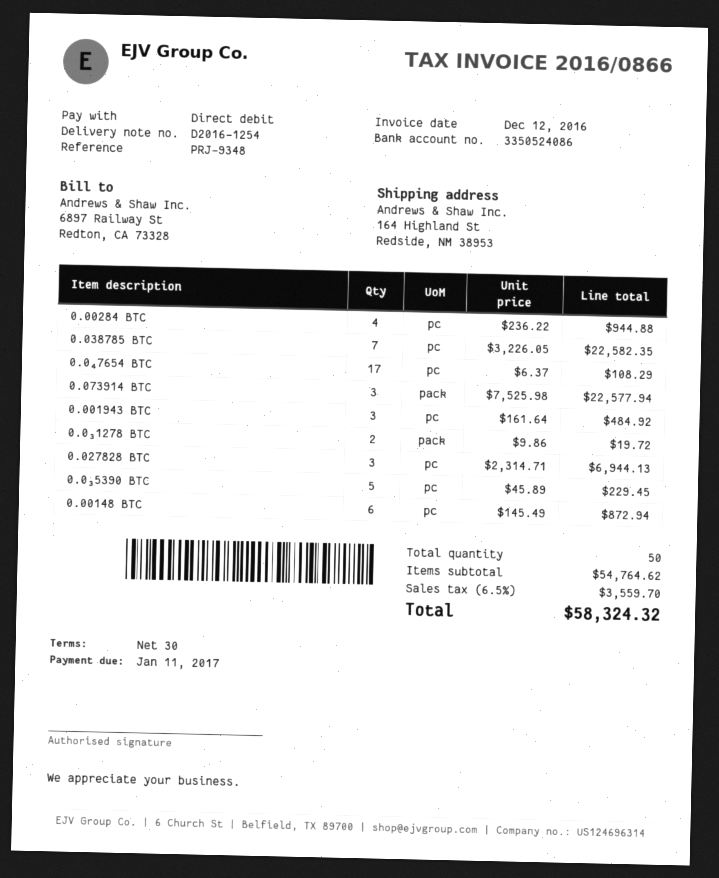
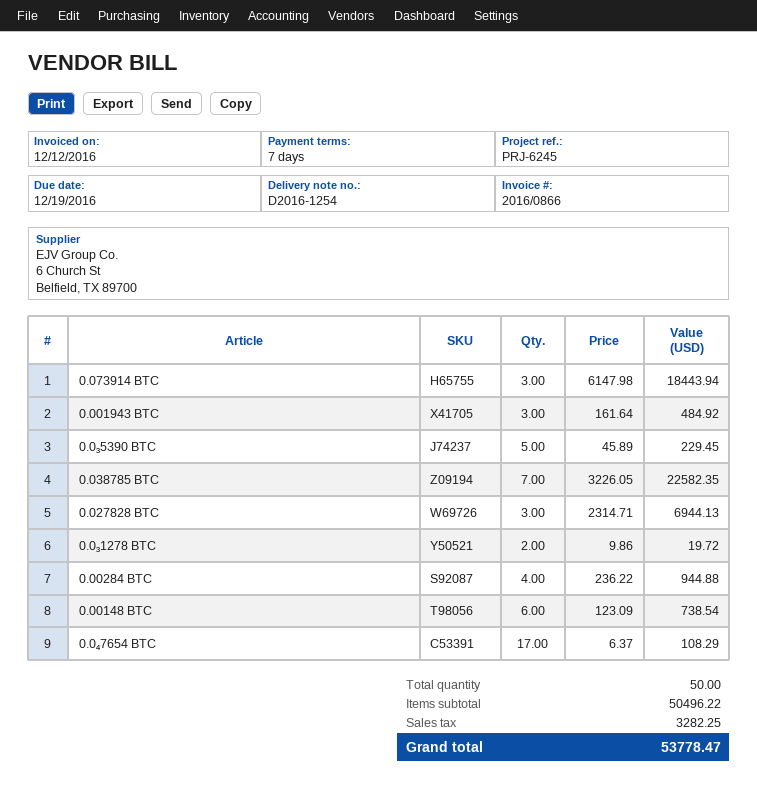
payment terms: 30 days -> 7 days
due date: 2017-01-11 -> 2016-12-19
reference: PRJ-9348 -> PRJ-6245
0.073914 BTC: 3 x 7525.98 = 22577.94 -> 3 x 6147.98 = 18443.94
0.00148 BTC: 6 x 145.49 = 872.94 -> 6 x 123.09 = 738.54
subtotal: 54764.62 -> 50496.22
tax: 3559.70 -> 3282.25
total: 58324.32 -> 53778.47

